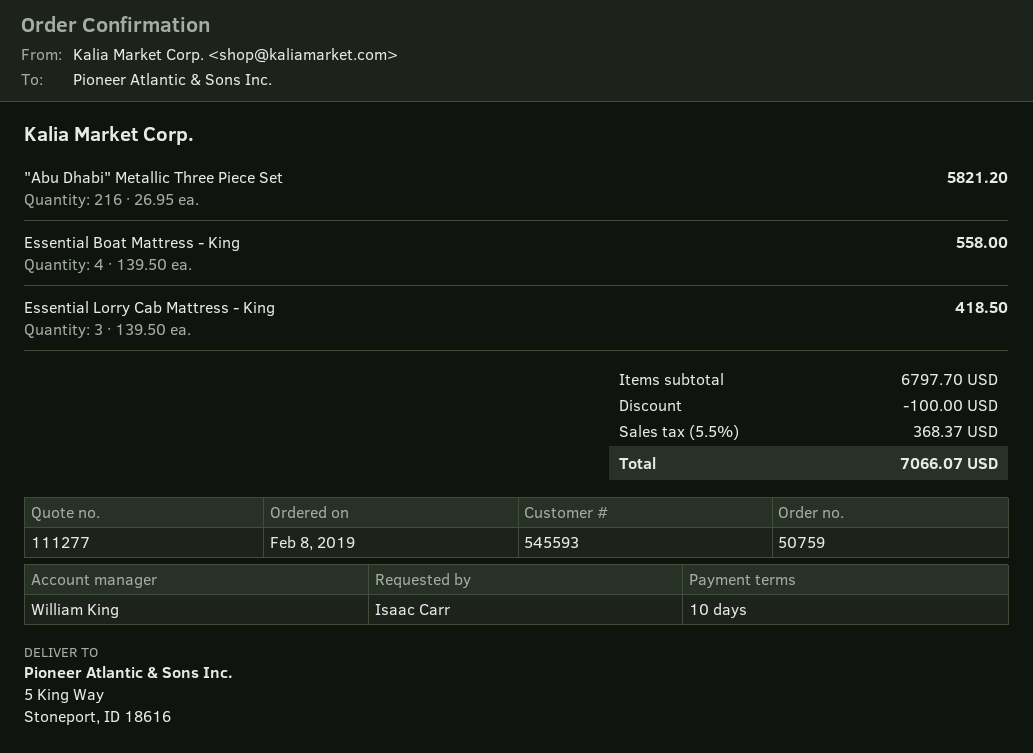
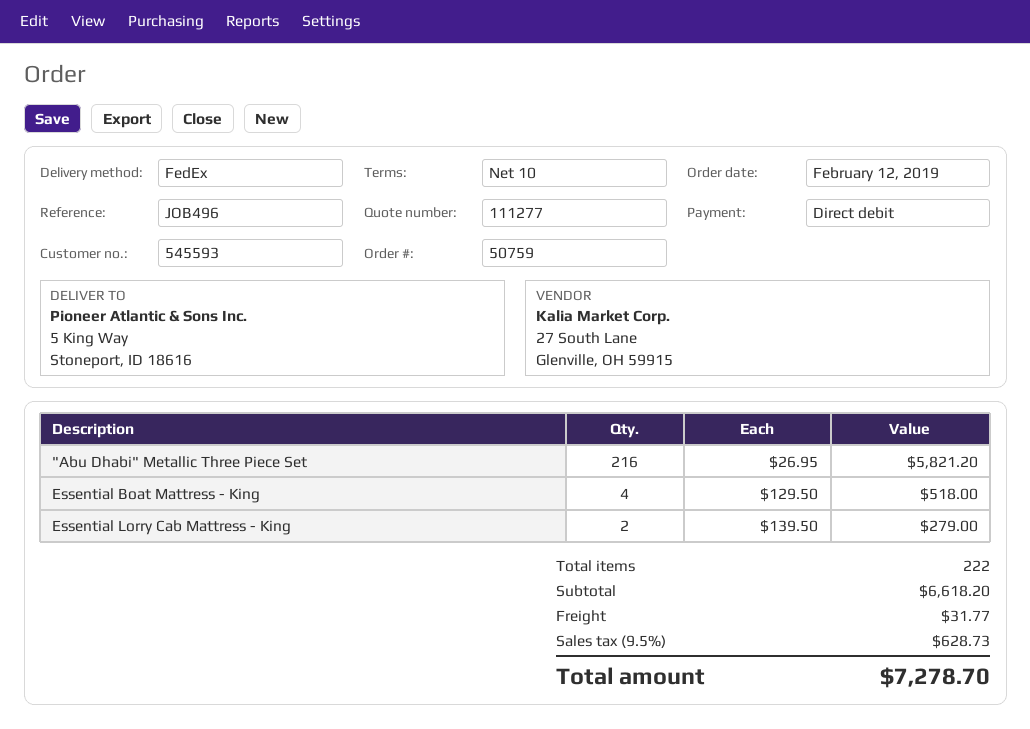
order date: 2019-02-08 -> 2019-02-12
Essential Boat Mattress - King: 4 x 139.50 = 558.00 -> 4 x 129.50 = 518.00
Essential Lorry Cab Mattress - King: 3 x 139.50 = 418.50 -> 2 x 139.50 = 279.00
subtotal: 6797.70 -> 6618.20
discount: 100.00 -> none
shipping: none -> 31.77
tax: 5.5% = 368.37 -> 9.5% = 628.73
total: 7066.07 -> 7278.70

